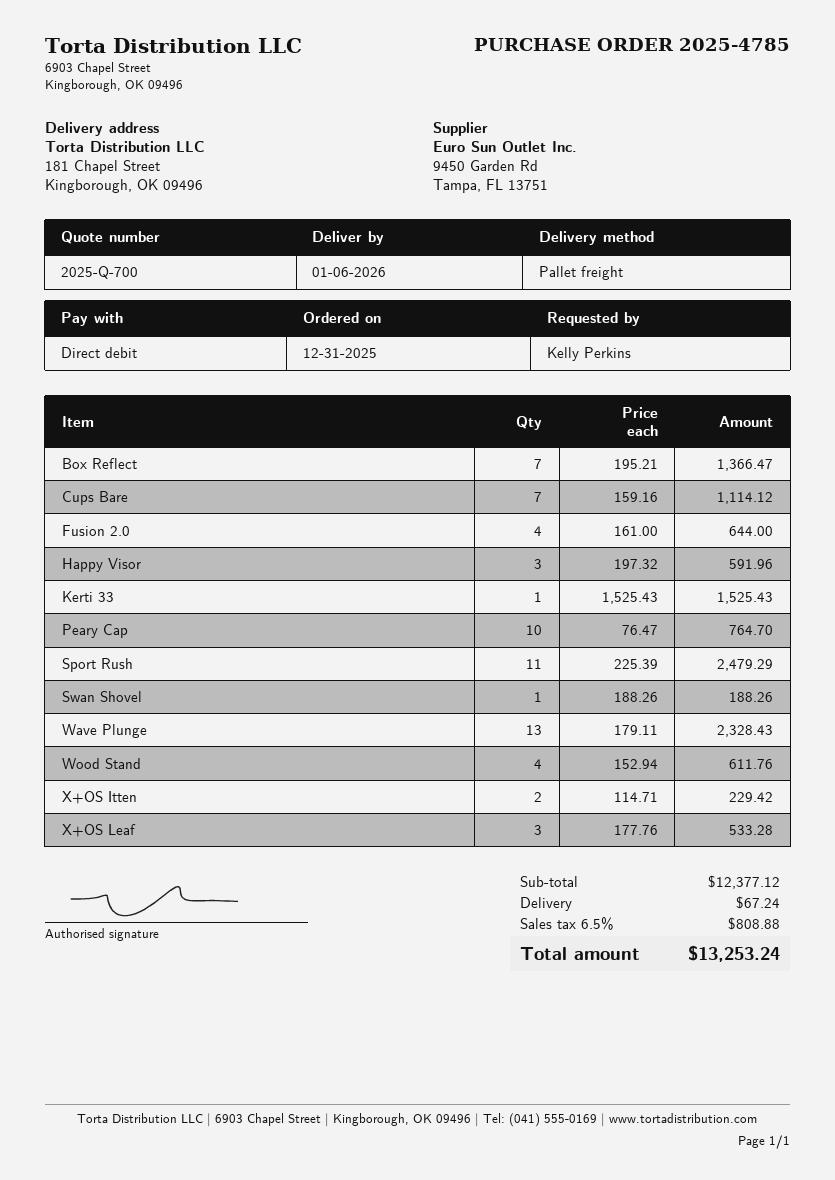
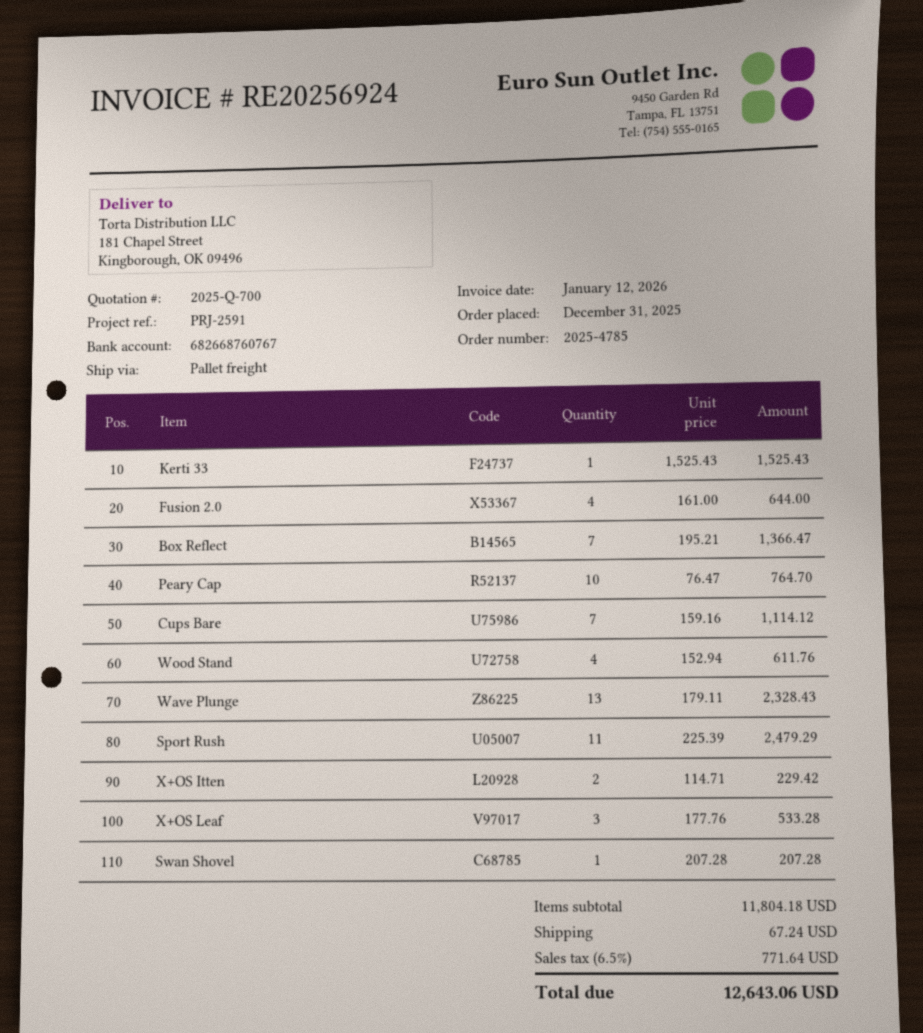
Happy Visor: 3 x 197.32 = 591.96 -> none
Swan Shovel: 1 x 188.26 = 188.26 -> 1 x 207.28 = 207.28
subtotal: 12377.12 -> 11804.18
tax: 6.5% = 808.88 -> 6.5% = 771.64
total: 13253.24 -> 12643.06

